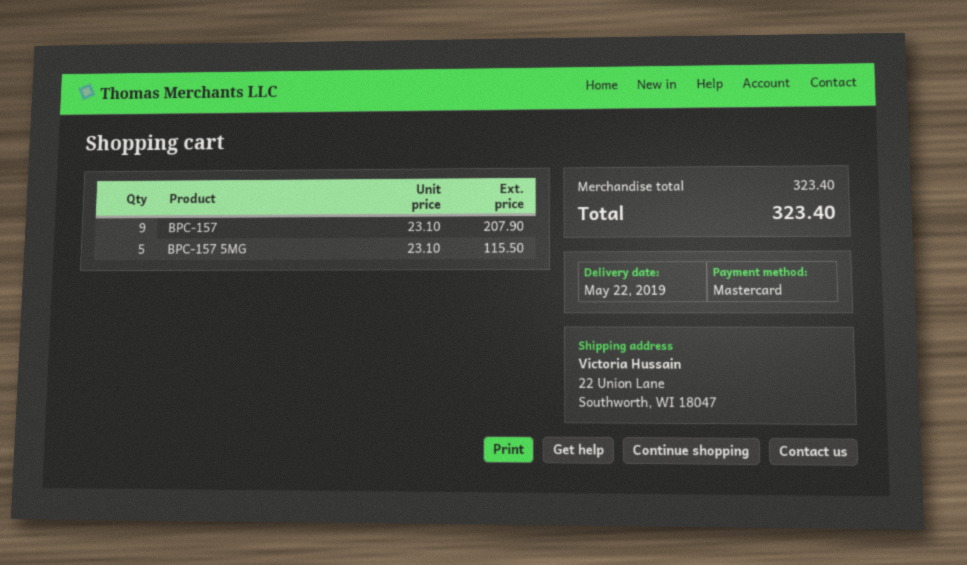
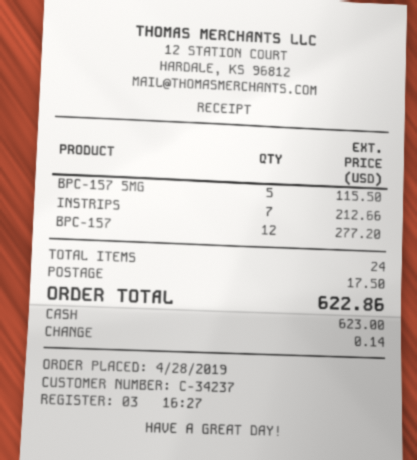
payment method: Mastercard -> cash
BPC-157: 9 for 207.90 -> 12 for 277.20
INSTRIPS: none -> 7 for 212.66
shipping: none -> 17.50
total: 323.40 -> 622.86

